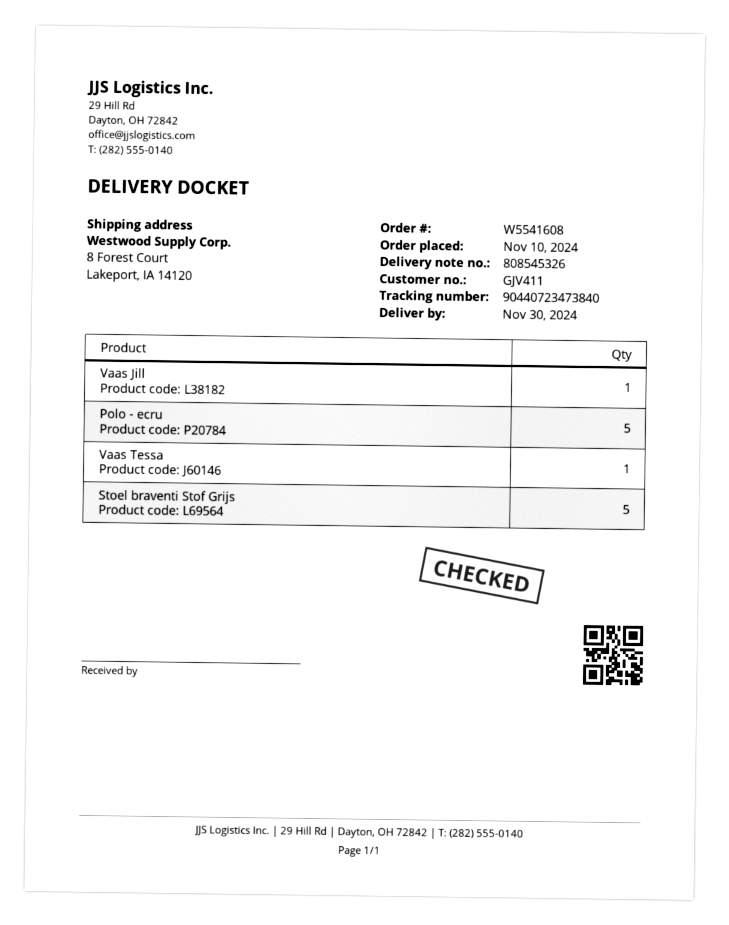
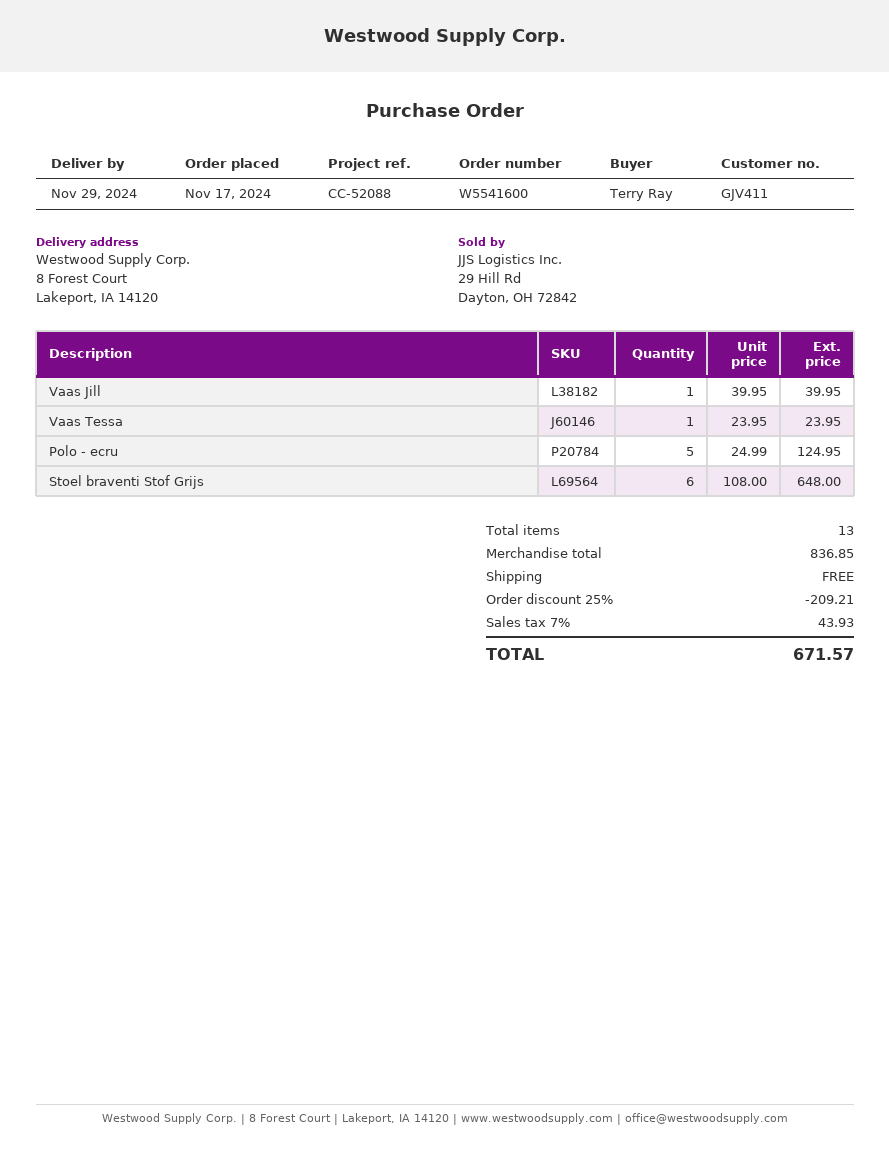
order number: W5541608 -> W5541600
order date: 2024-11-10 -> 2024-11-17
delivery date: 2024-11-30 -> 2024-11-29
Stoel braventi Stof Grijs: 5 -> 6

